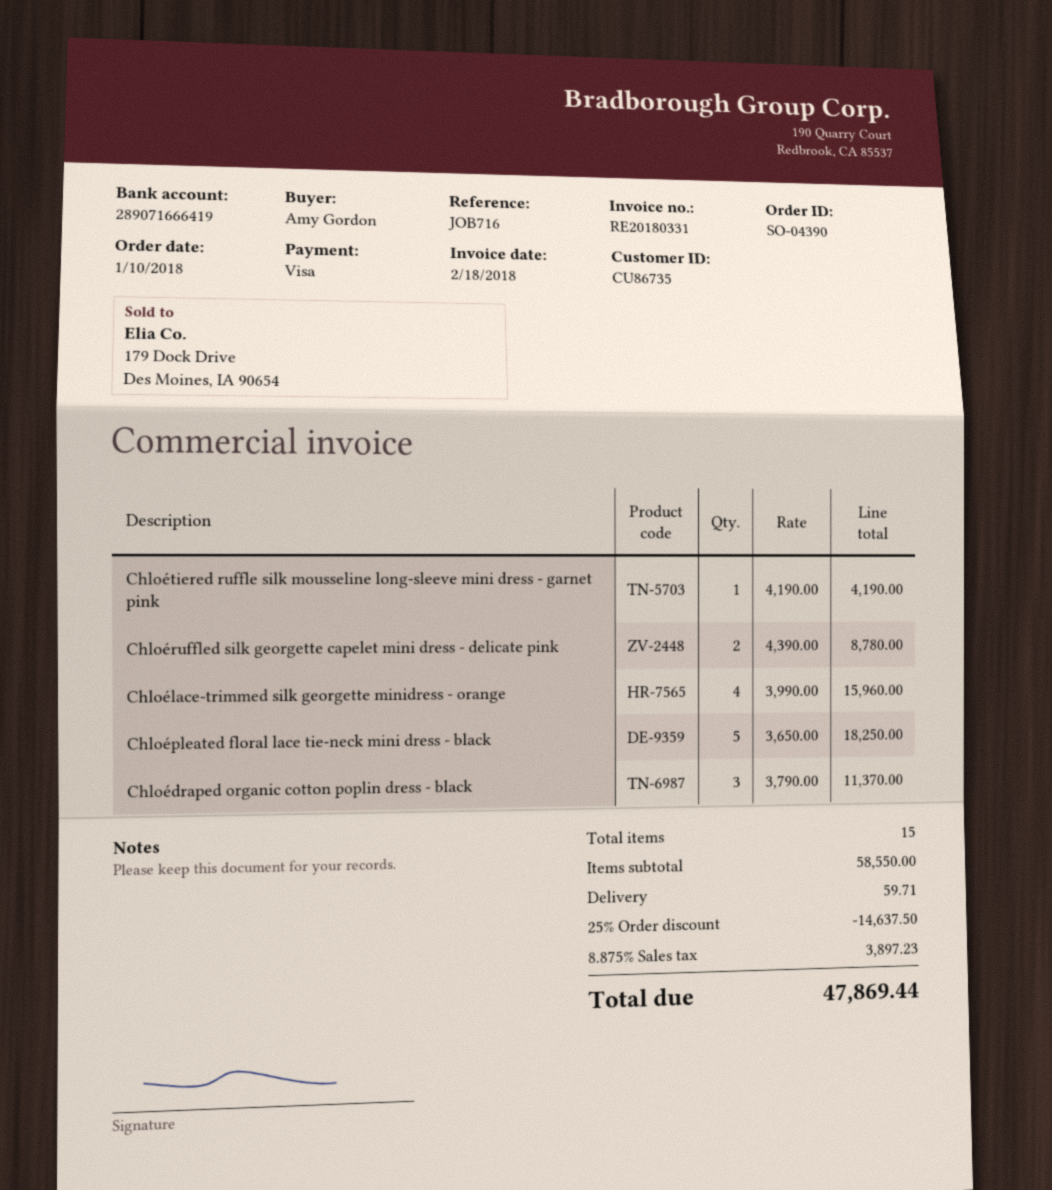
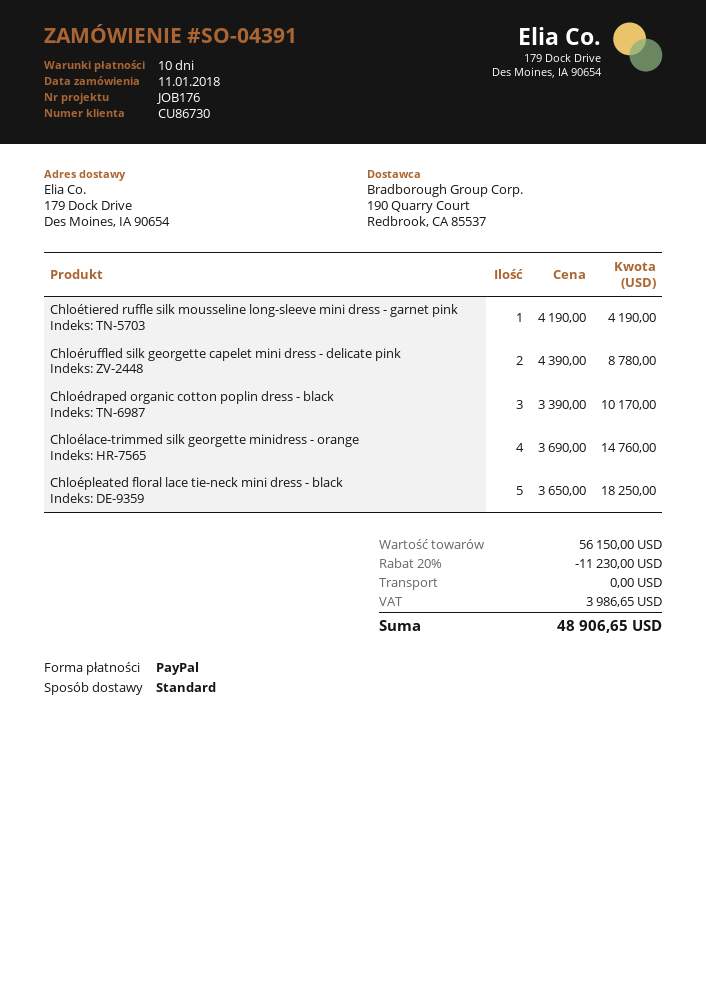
order number: SO-04390 -> SO-04391
order date: 2018-01-10 -> 2018-01-11
customer number: CU86735 -> CU86730
reference: JOB716 -> JOB176
payment method: Visa -> PayPal
Chloélace-trimmed silk georgette minidress - orange: 4 x 3990.00 = 15960.00 -> 4 x 3690.00 = 14760.00
Chloédraped organic cotton poplin dress - black: 3 x 3790.00 = 11370.00 -> 3 x 3390.00 = 10170.00
subtotal: 58550.00 -> 56150.00
discount: 25% = 14637.50 -> 20% = 11230.00
shipping: 59.71 -> 0.00
tax: 3897.23 -> 3986.65
total: 47869.44 -> 48906.65

